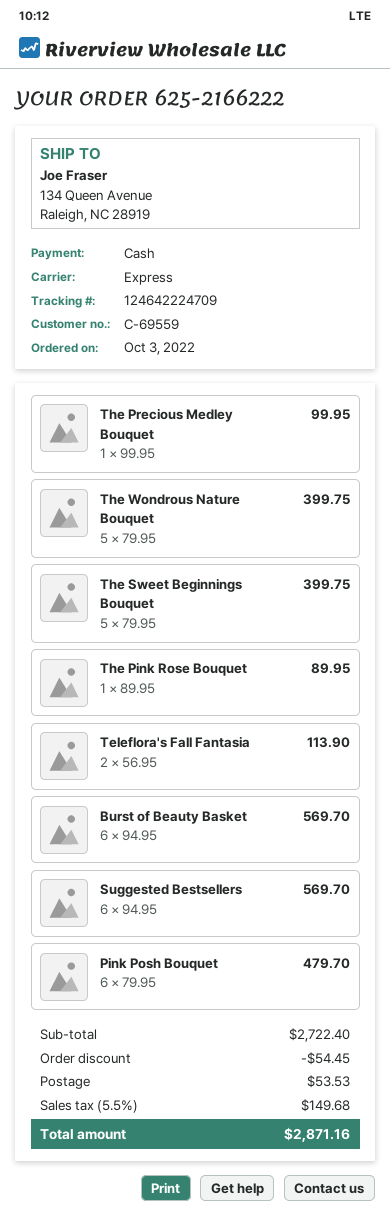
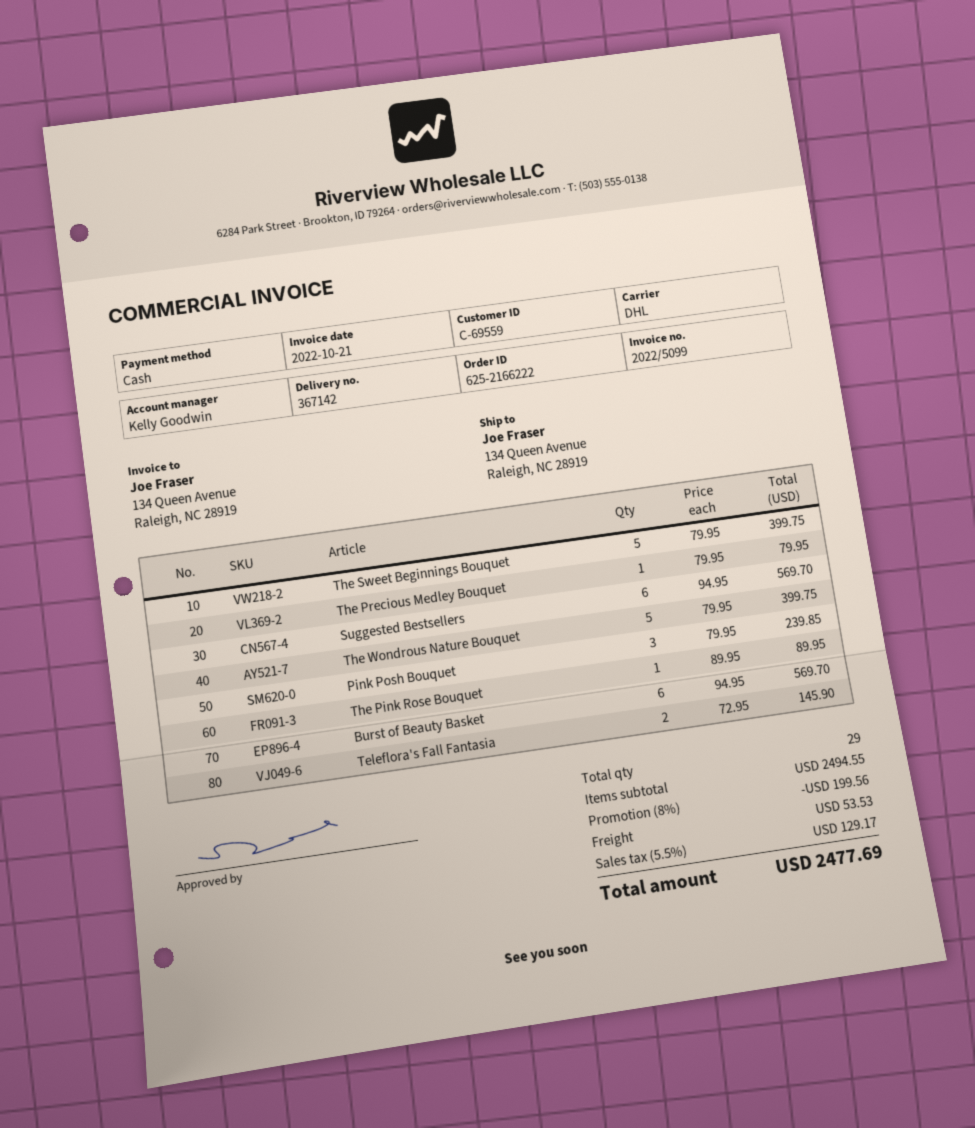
shipping method: express -> DHL
The Precious Medley Bouquet: 1 x 99.95 = 99.95 -> 1 x 79.95 = 79.95
Teleflora's Fall Fantasia: 2 x 56.95 = 113.90 -> 2 x 72.95 = 145.90
Pink Posh Bouquet: 6 x 79.95 = 479.70 -> 3 x 79.95 = 239.85
subtotal: 2722.40 -> 2494.55
discount: 54.45 -> 199.56
tax: 5.5% = 149.68 -> 5.5% = 129.17
total: 2871.16 -> 2477.69

